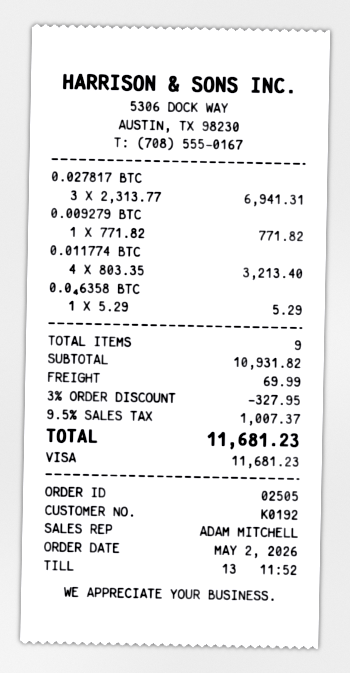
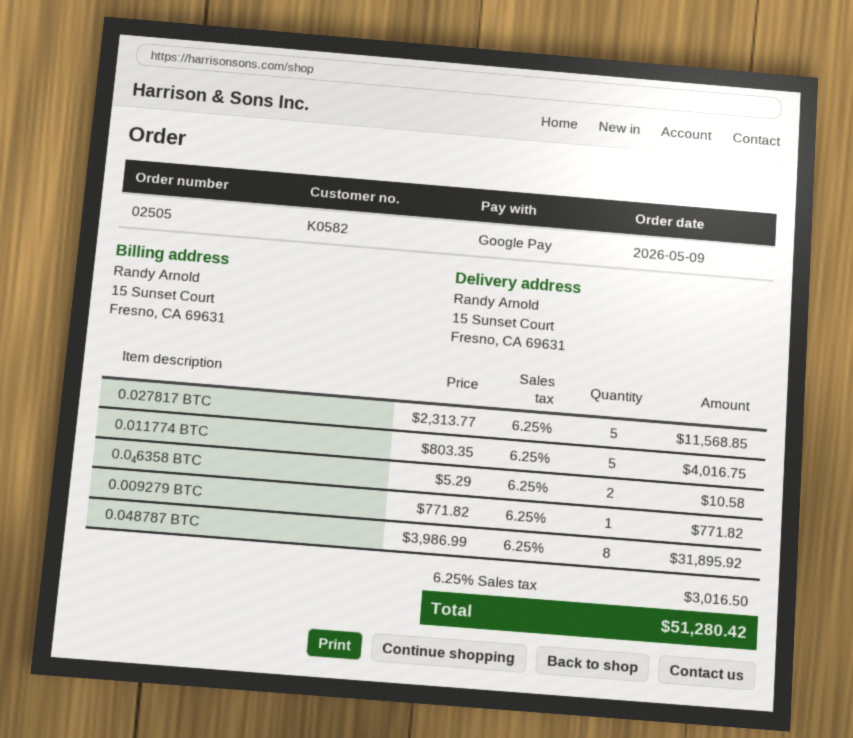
order date: 2026-05-02 -> 2026-05-09
customer number: K0192 -> K0582
payment method: Visa -> Google Pay
0.027817 BTC: 3 x 2313.77 = 6941.31 -> 5 x 2313.77 = 11568.85
0.011774 BTC: 4 x 803.35 = 3213.40 -> 5 x 803.35 = 4016.75
0.0₄6358 BTC: 1 x 5.29 = 5.29 -> 2 x 5.29 = 10.58
0.048787 BTC: none -> 8 x 3986.99 = 31895.92
discount: 3% = 327.95 -> none
shipping: 69.99 -> none
tax: 9.5% = 1007.37 -> 6.25% = 3016.50
total: 11681.23 -> 51280.42

